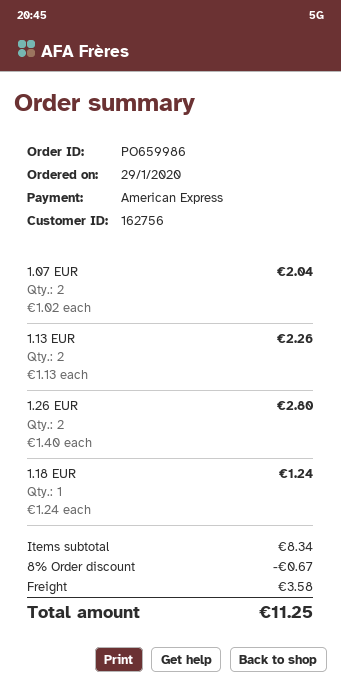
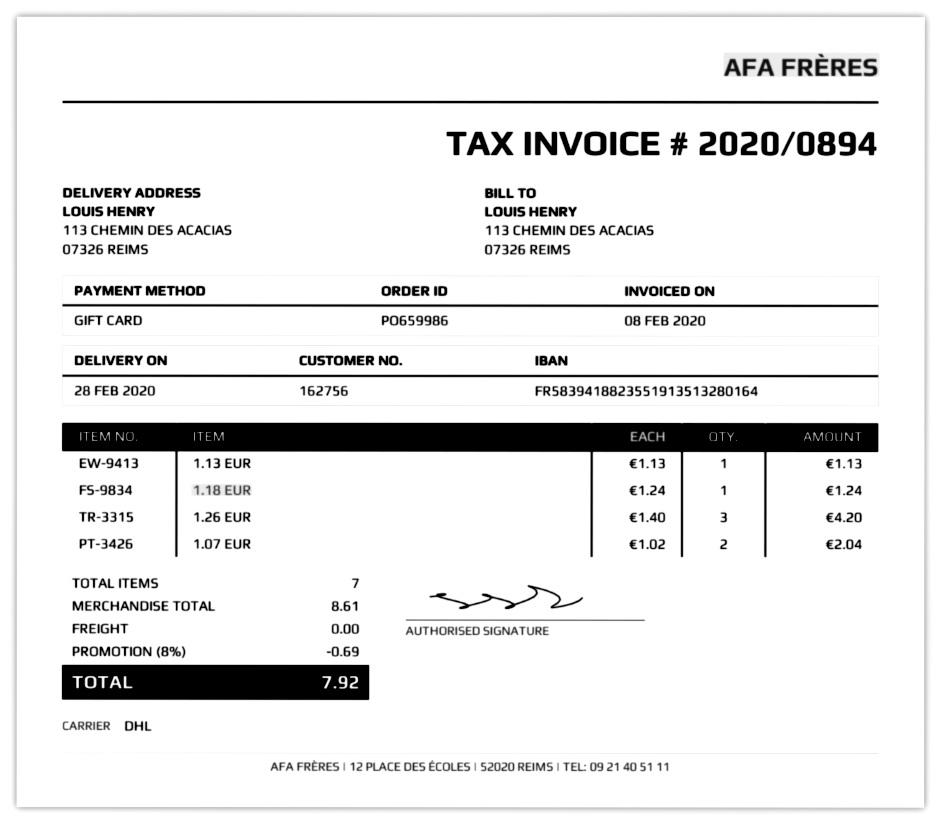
payment method: American Express -> gift card
1.13 EUR: 2 x 1.13 = 2.26 -> 1 x 1.13 = 1.13
1.26 EUR: 2 x 1.40 = 2.80 -> 3 x 1.40 = 4.20
subtotal: 8.34 -> 8.61
discount: 8% = 0.67 -> 8% = 0.69
shipping: 3.58 -> 0.00
total: 11.25 -> 7.92

